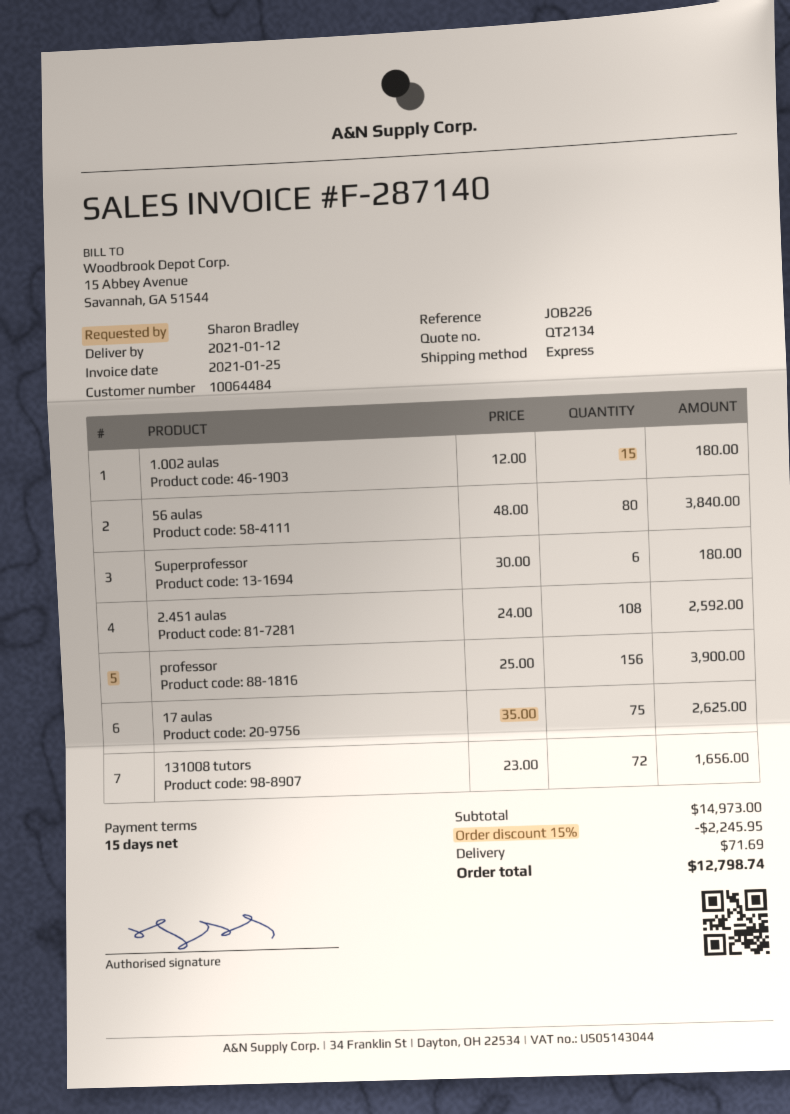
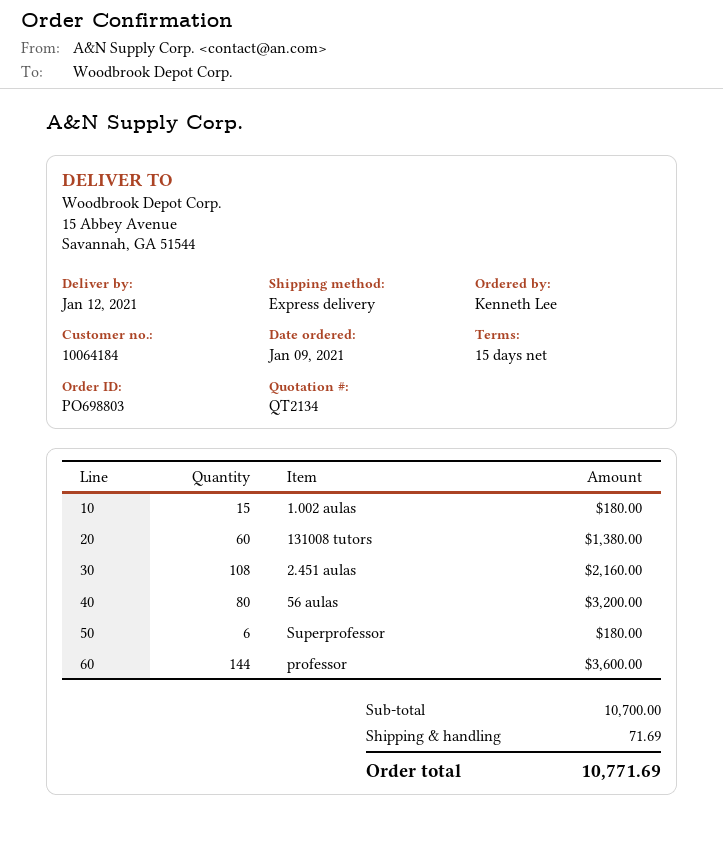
customer number: 10064484 -> 10064184
ordered by: Sharon Bradley -> Kenneth Lee
56 aulas: 80 for 3840.00 -> 80 for 3200.00
2.451 aulas: 108 for 2592.00 -> 108 for 2160.00
professor: 156 for 3900.00 -> 144 for 3600.00
17 aulas: 75 for 2625.00 -> none
131008 tutors: 72 for 1656.00 -> 60 for 1380.00
subtotal: 14973.00 -> 10700.00
discount: 15% = 2245.95 -> none
total: 12798.74 -> 10771.69

